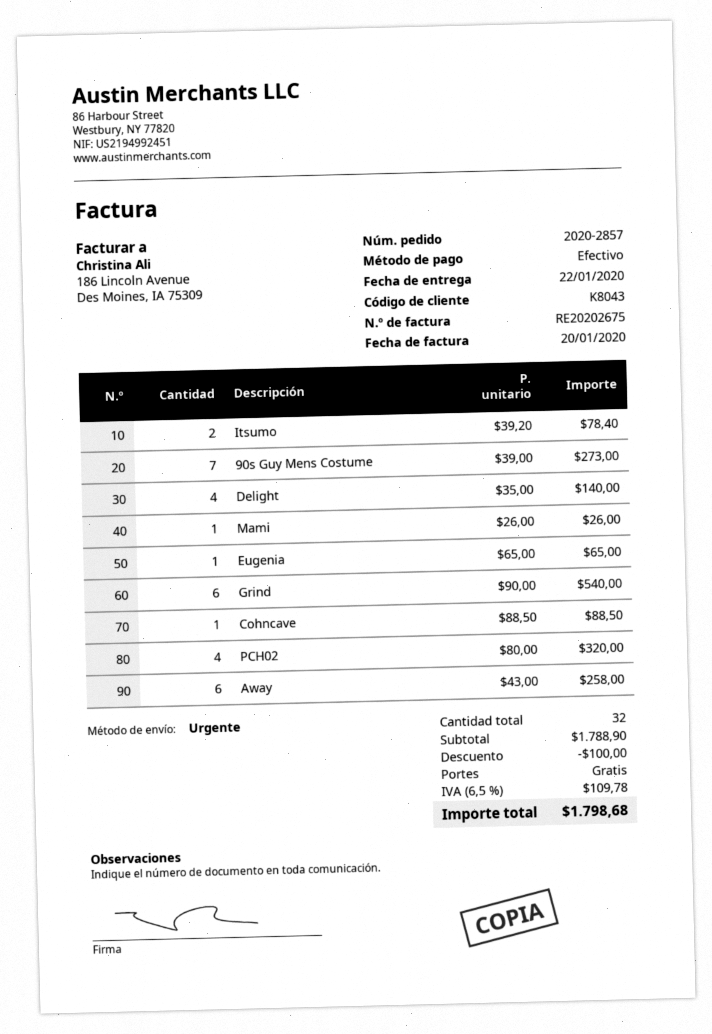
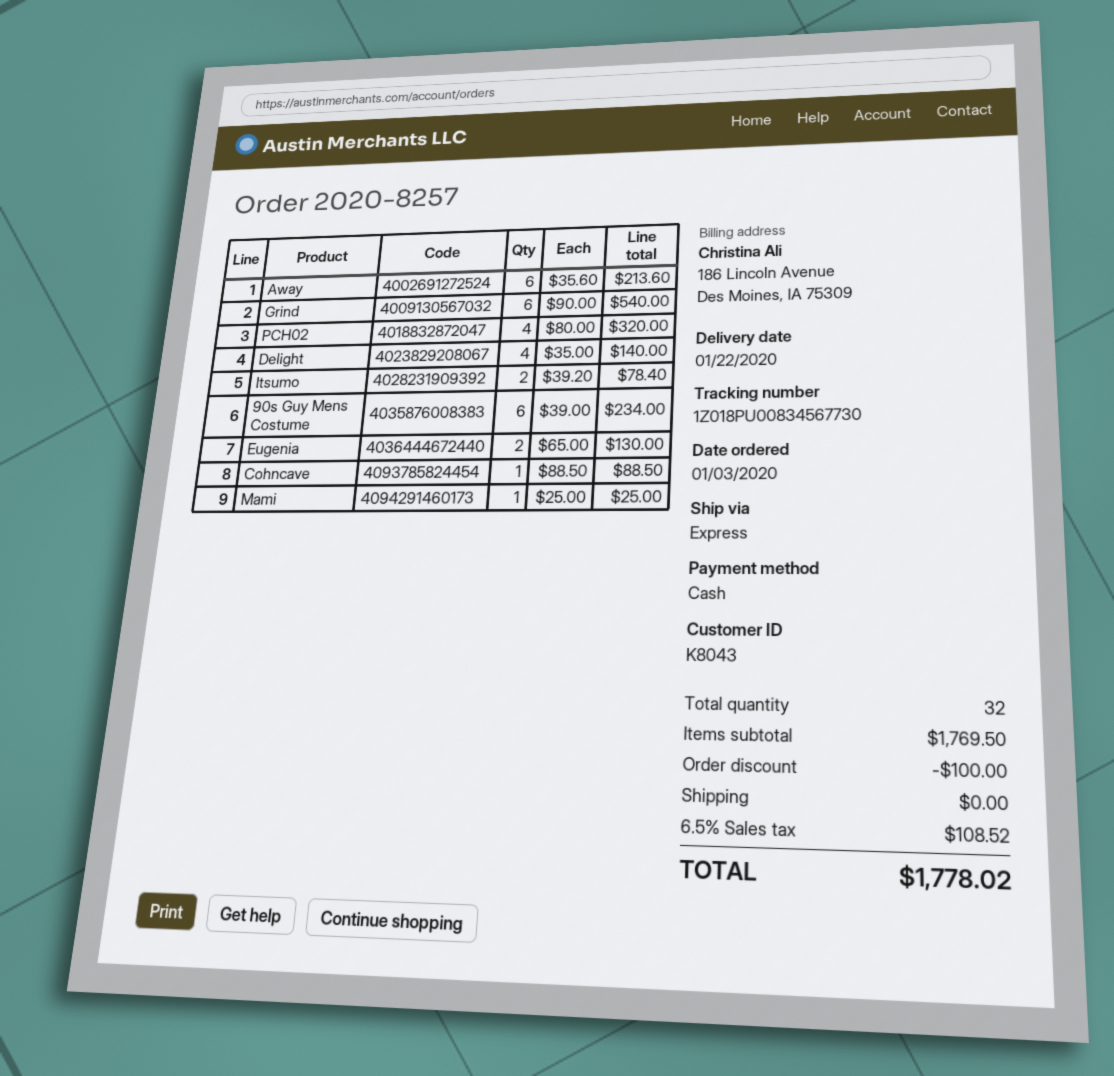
order number: 2020-2857 -> 2020-8257
90s Guy Mens Costume: 7 x 39.00 = 273.00 -> 6 x 39.00 = 234.00
Mami: 1 x 26.00 = 26.00 -> 1 x 25.00 = 25.00
Eugenia: 1 x 65.00 = 65.00 -> 2 x 65.00 = 130.00
Away: 6 x 43.00 = 258.00 -> 6 x 35.60 = 213.60
subtotal: 1788.90 -> 1769.50
tax: 6.5% = 109.78 -> 6.5% = 108.52
total: 1798.68 -> 1778.02

